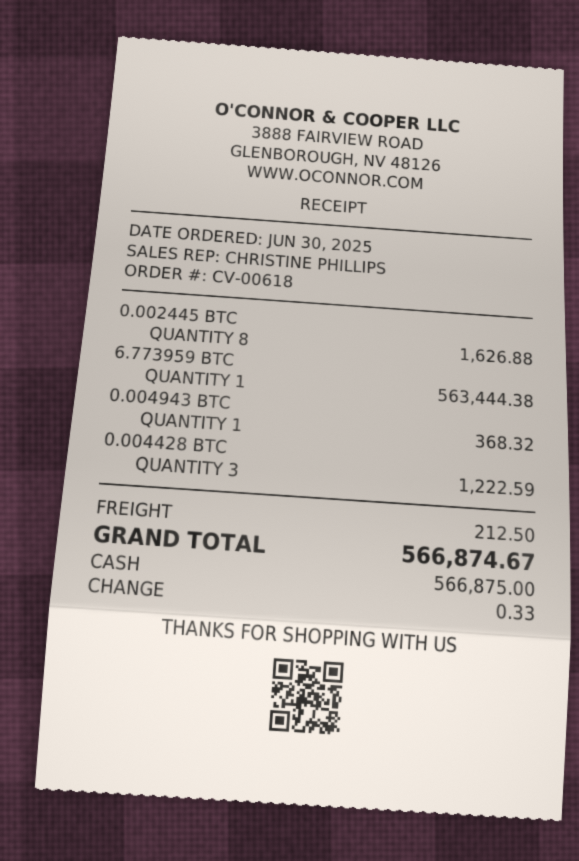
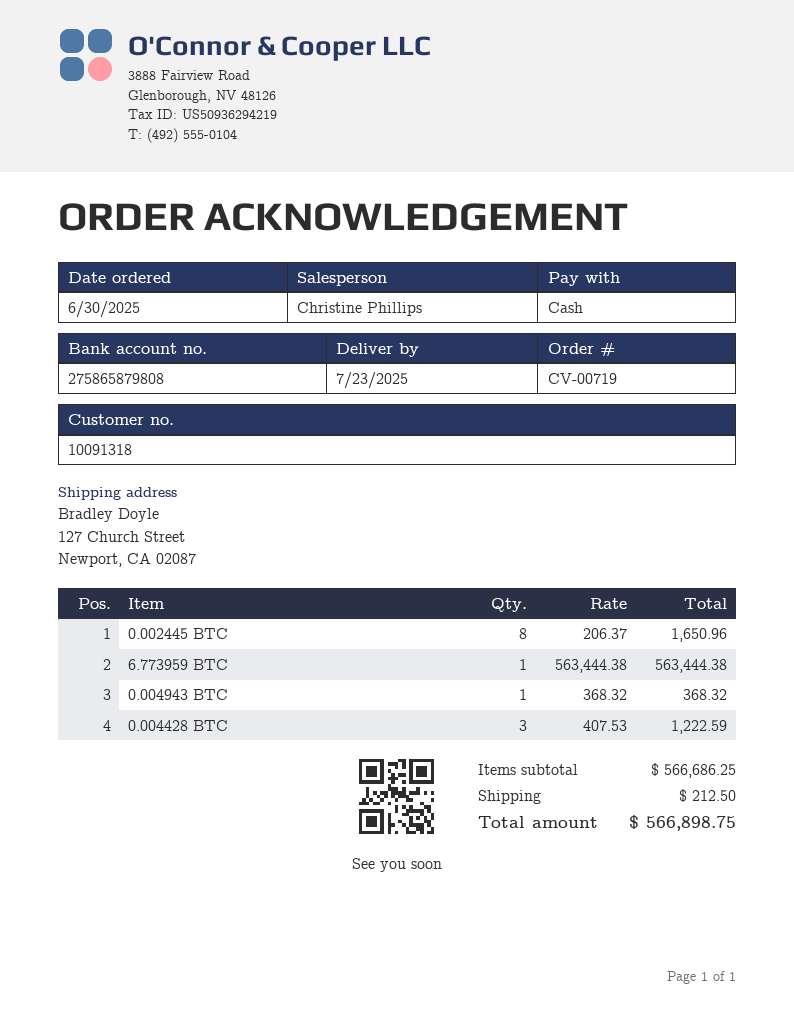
order number: CV-00618 -> CV-00719
0.002445 BTC: 8 for 1626.88 -> 8 for 1650.96
total: 566874.67 -> 566898.75

